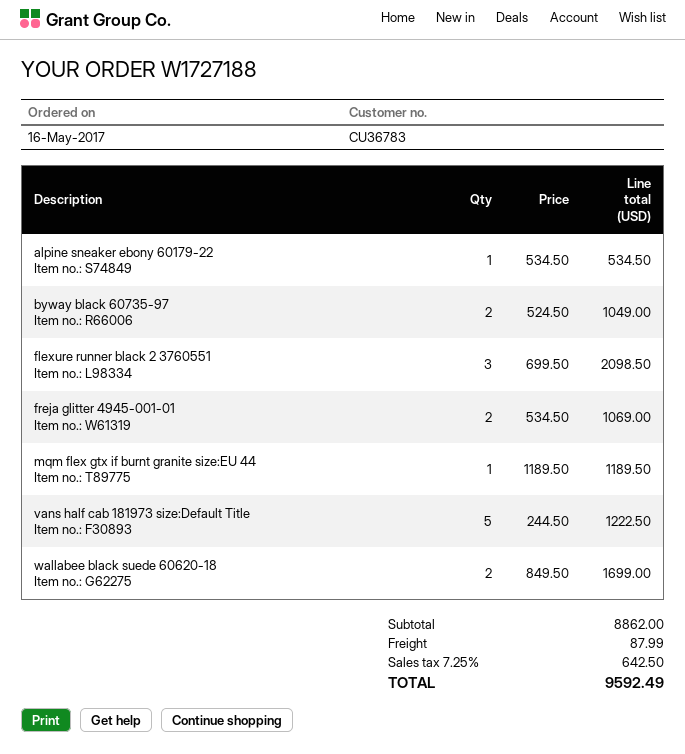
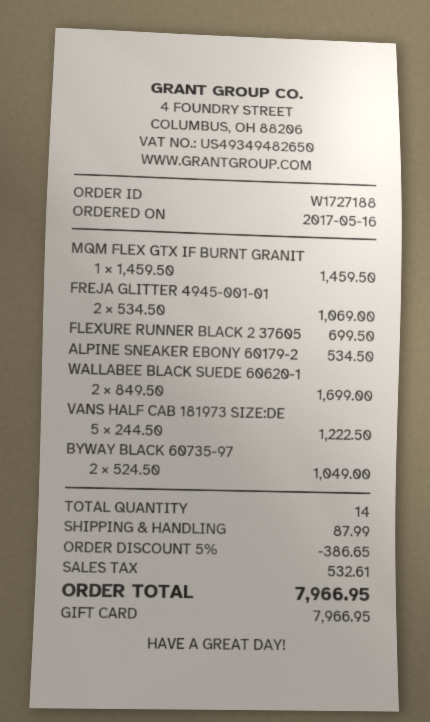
flexure runner black 2 3760551: 3 x 699.50 = 2098.50 -> 1 x 699.50 = 699.50
mqm flex gtx if burnt granite size:EU 44: 1 x 1189.50 = 1189.50 -> 1 x 1459.50 = 1459.50
discount: none -> 5% = 386.65
tax: 642.50 -> 532.61
total: 9592.49 -> 7966.95

